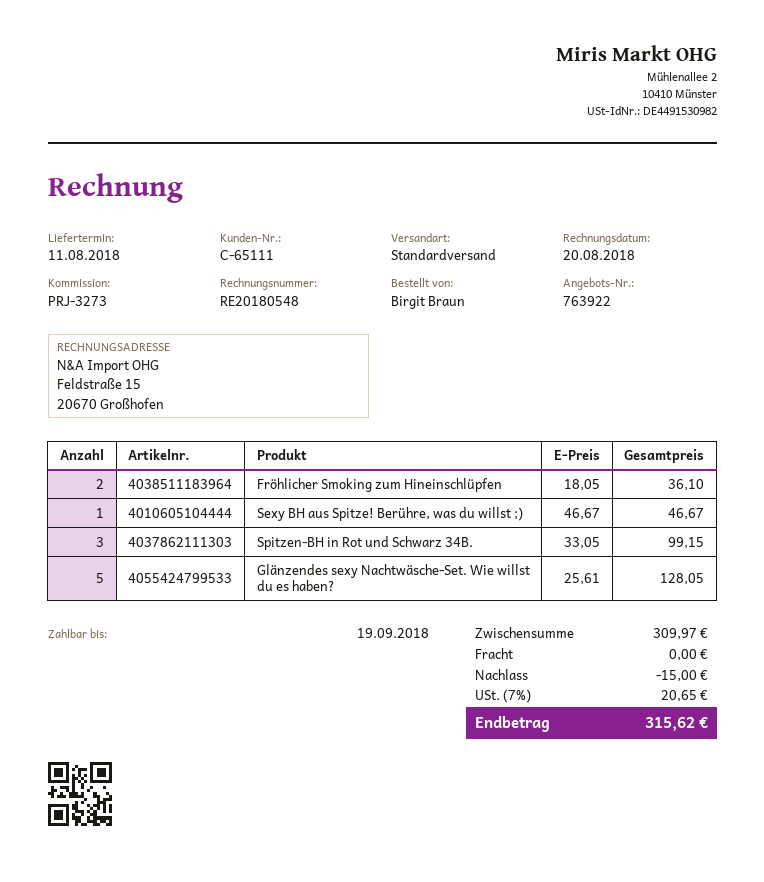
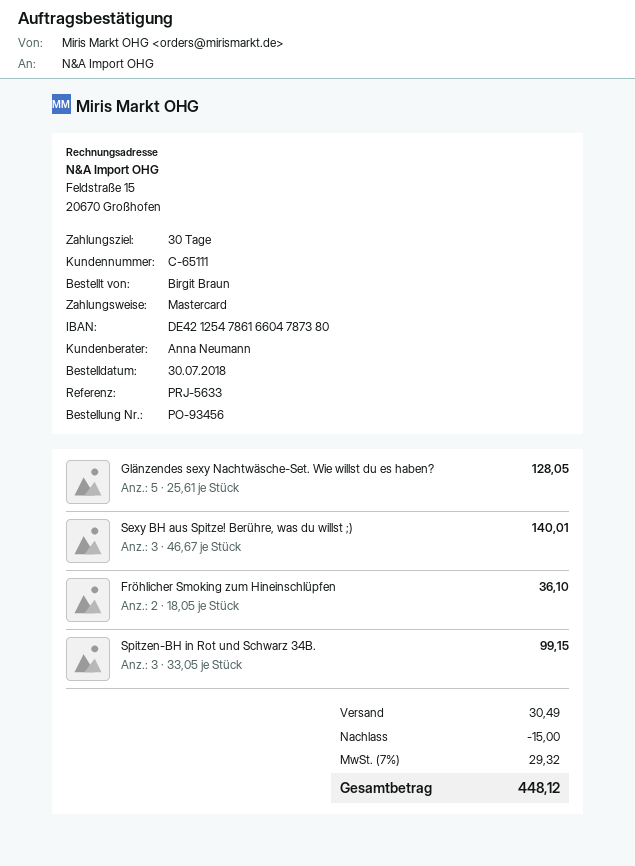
reference: PRJ-3273 -> PRJ-5633
Sexy BH aus Spitze! Berühre, was du willst ;): 1 x 46.67 = 46.67 -> 3 x 46.67 = 140.01
shipping: 0.00 -> 30.49
tax: 7% = 20.65 -> 7% = 29.32
total: 315.62 -> 448.12

